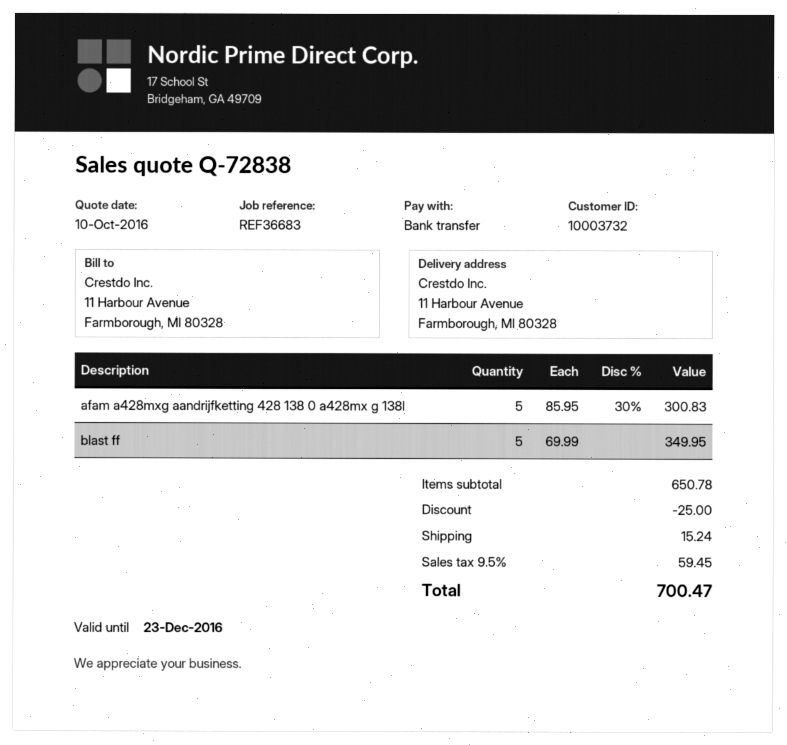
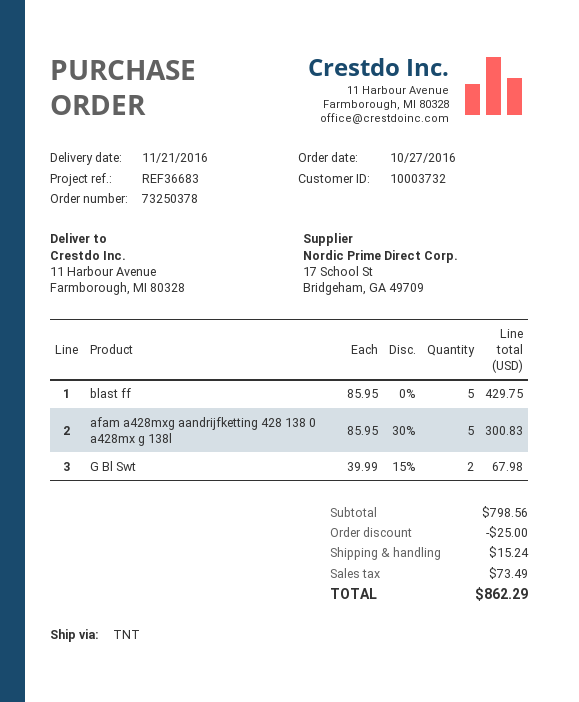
blast ff: 5 x 69.99 = 349.95 -> 5 x 85.95 = 429.75
G Bl Swt: none -> 2 x 39.99 - 15% = 67.98
subtotal: 650.78 -> 798.56
tax: 59.45 -> 73.49
total: 700.47 -> 862.29

